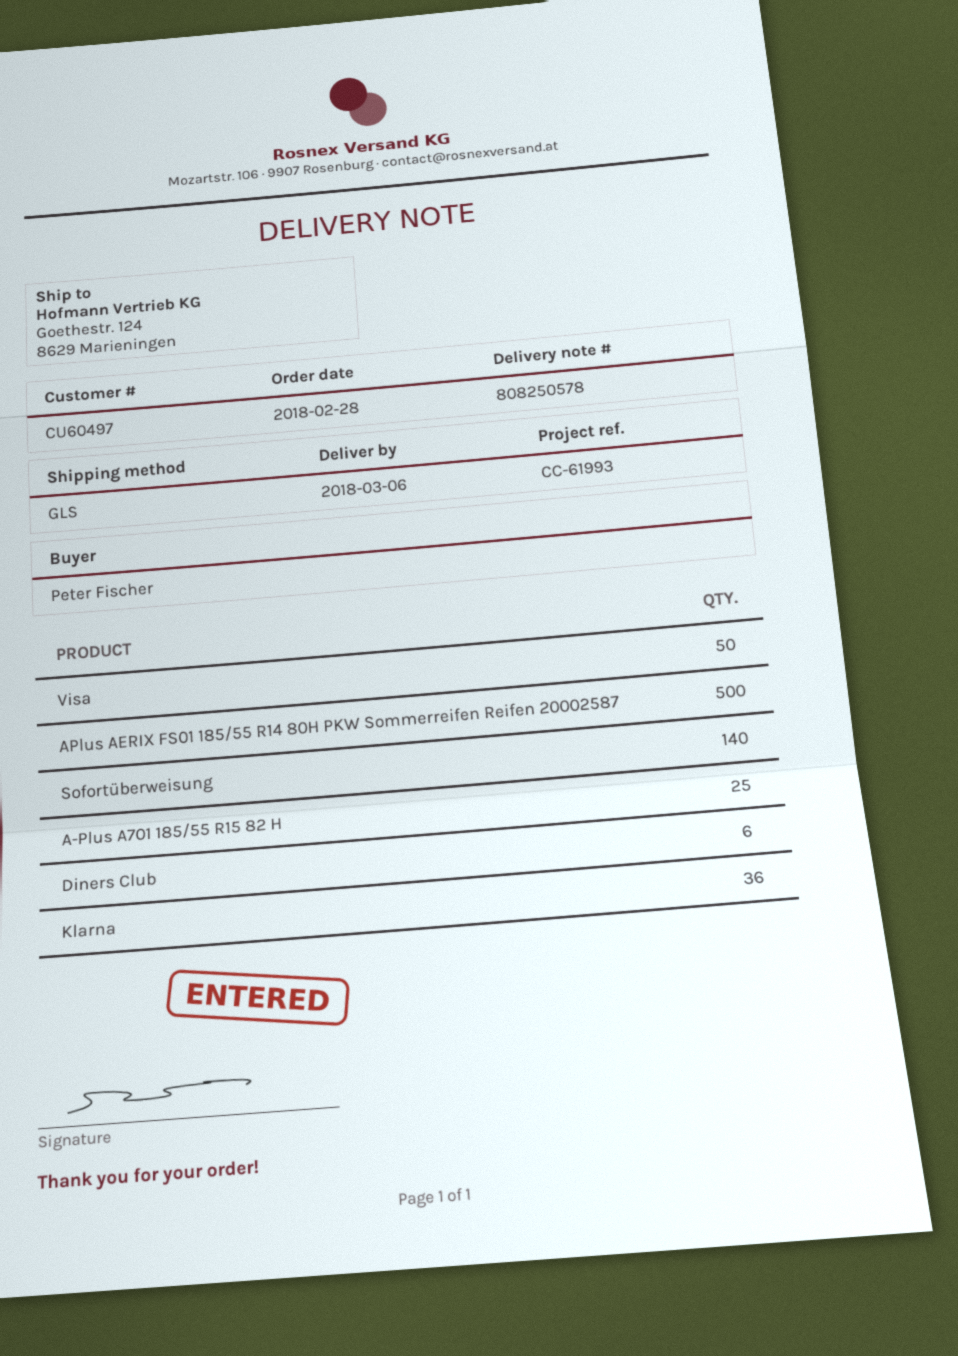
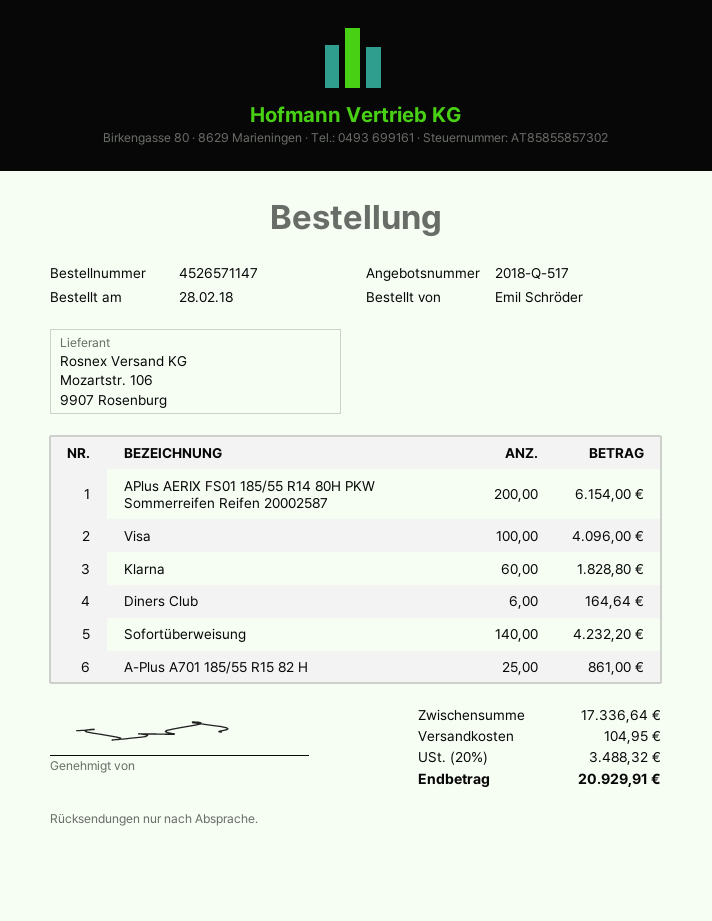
ordered by: Peter Fischer -> Emil Schröder
Visa: 50 -> 100
APlus AERIX FS01 185/55 R14 80H PKW Sommerreifen Reifen 20002587: 500 -> 200
Klarna: 36 -> 60

